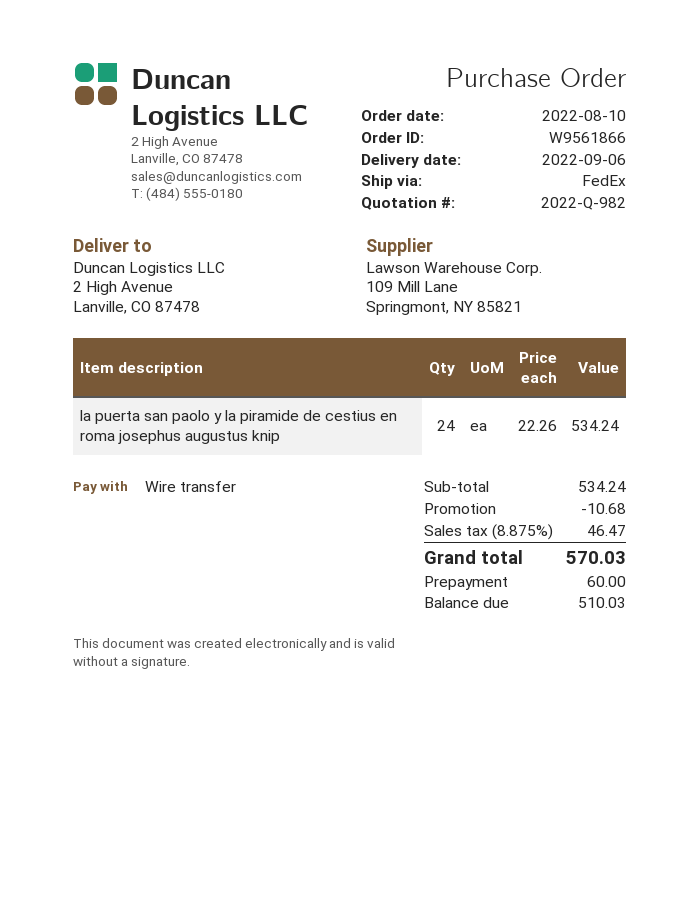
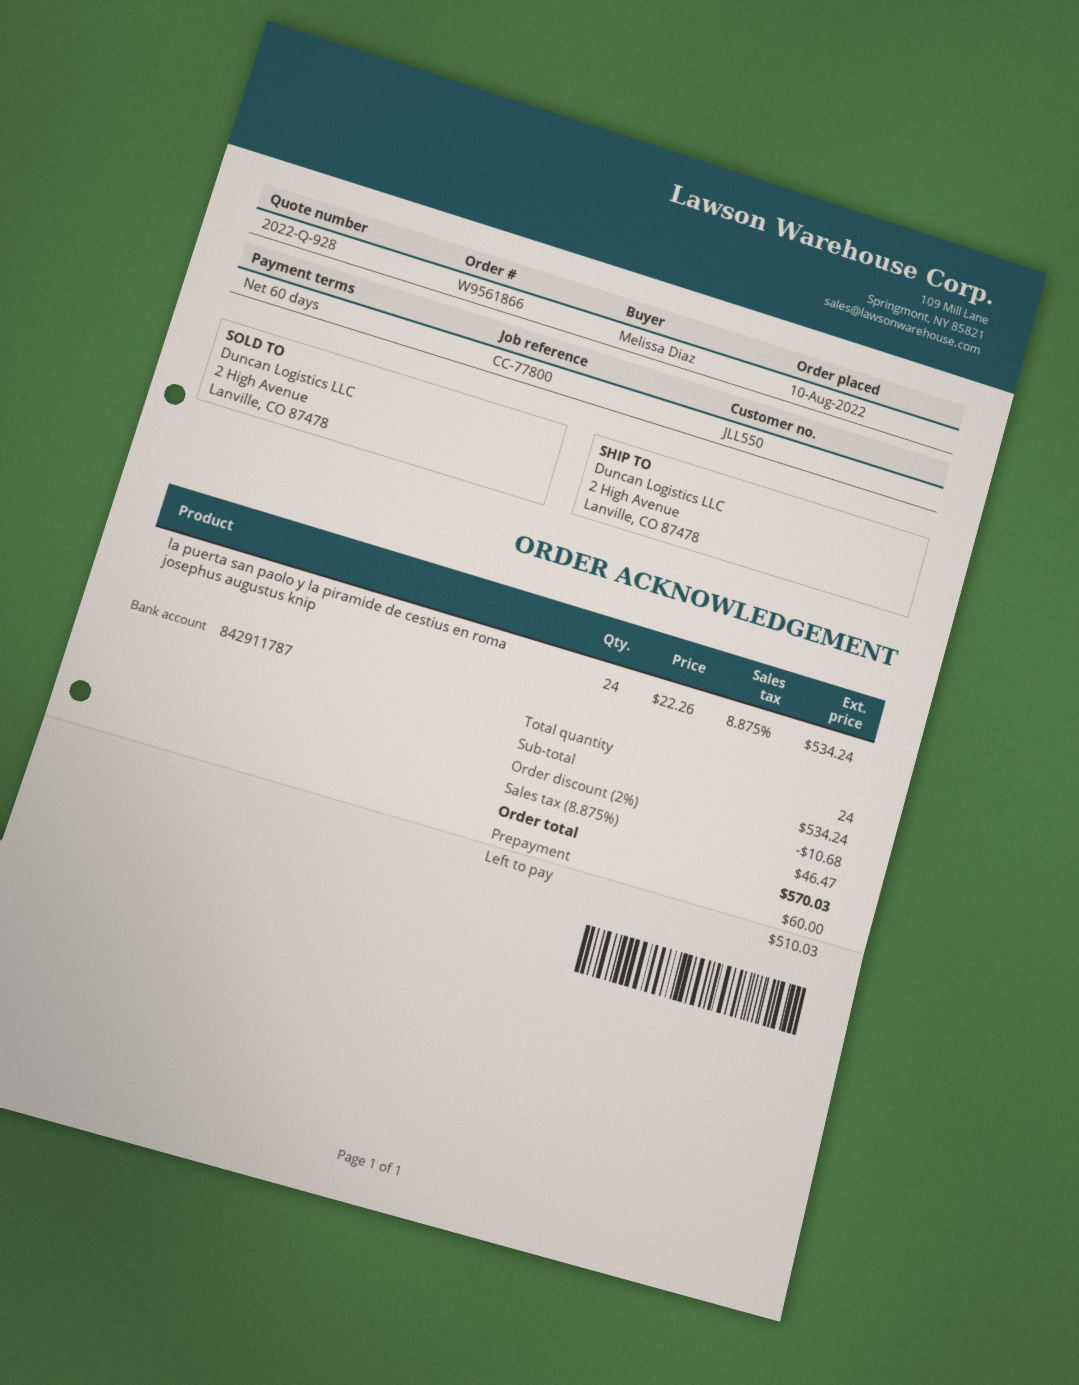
quote number: 2022-Q-982 -> 2022-Q-928

